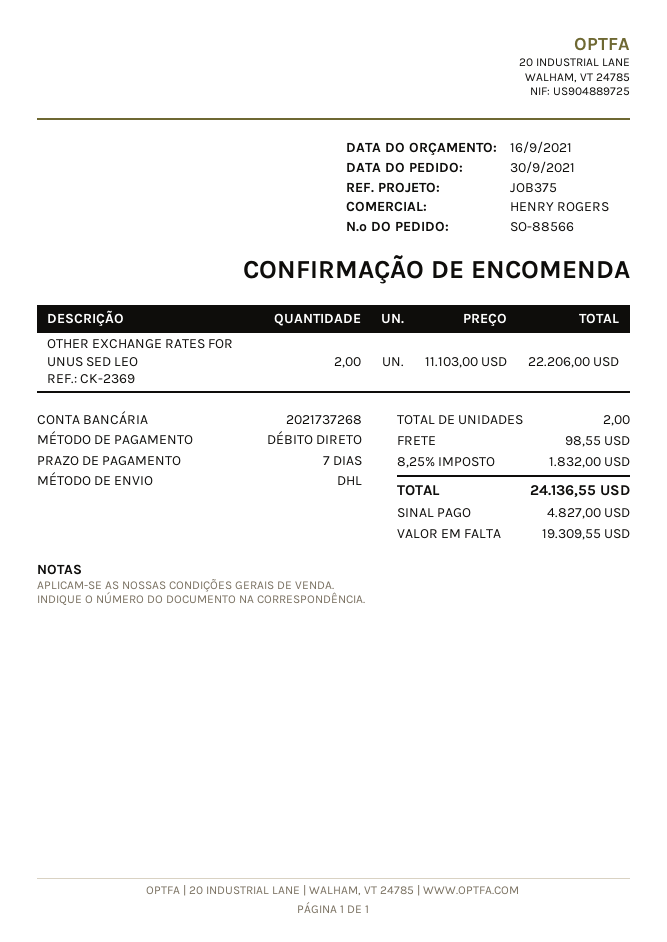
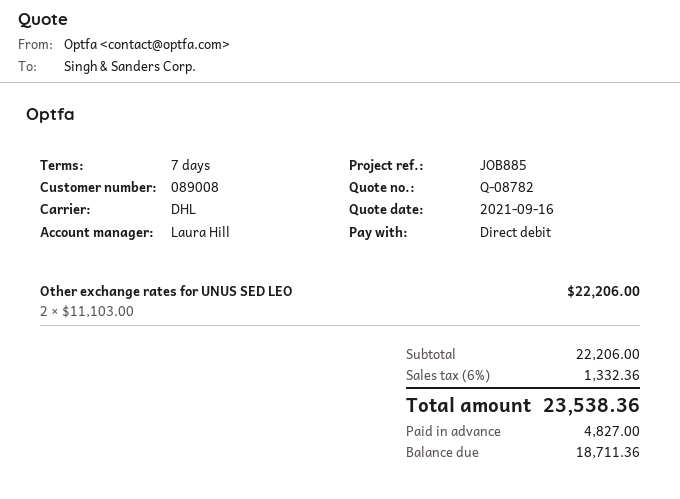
reference: JOB375 -> JOB885
sales rep: HENRY ROGERS -> Laura Hill
shipping: 98.55 -> none
tax: 8.25% = 1832.00 -> 6% = 1332.36
total: 24136.55 -> 23538.36
balance: 19309.55 -> 18711.36

